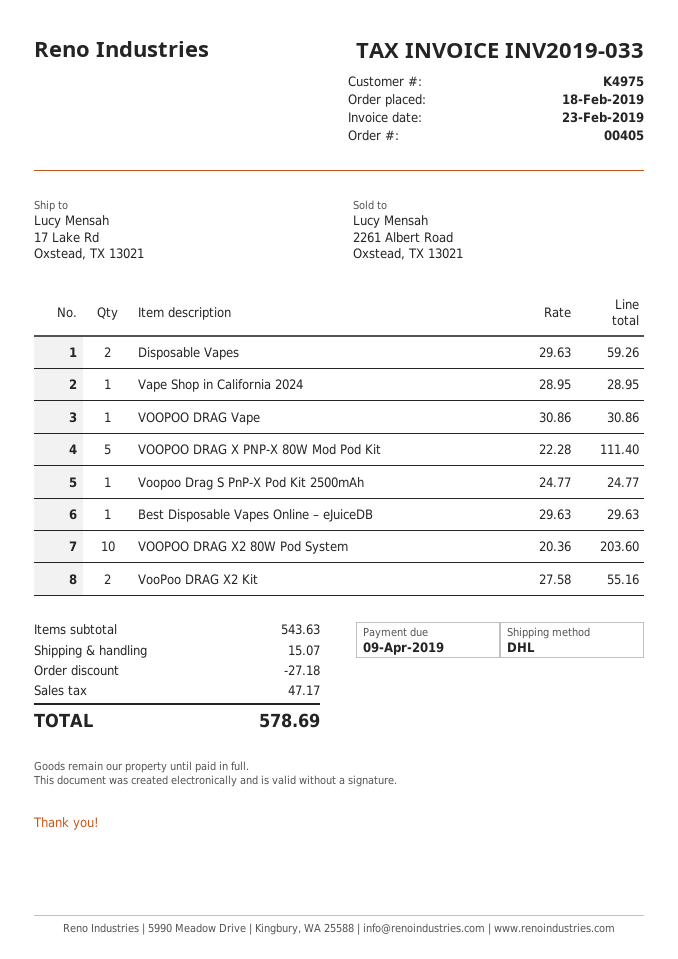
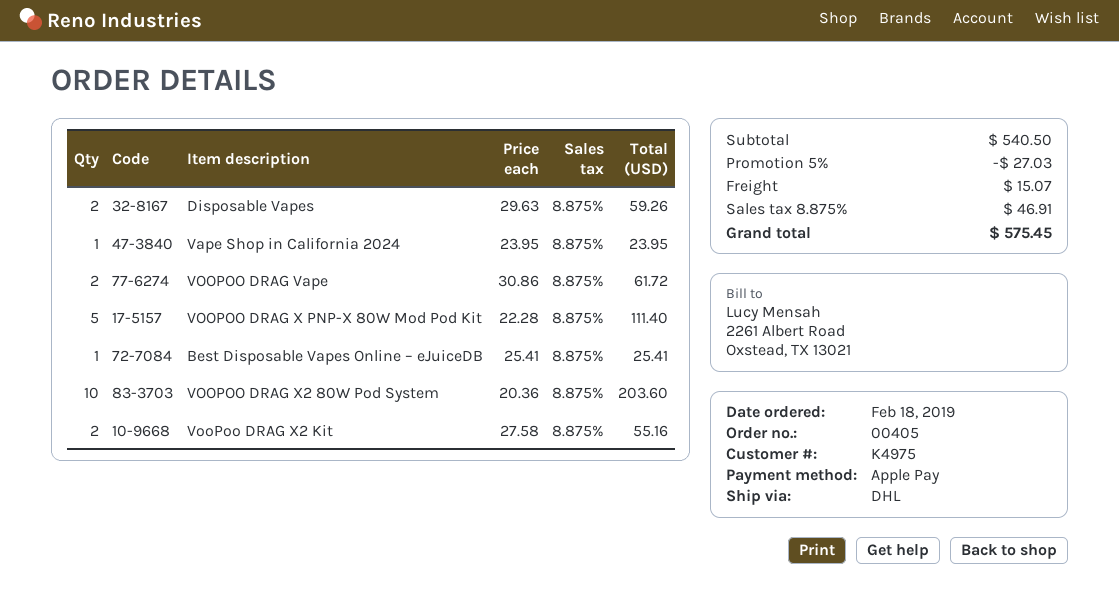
Vape Shop in California 2024: 1 x 28.95 = 28.95 -> 1 x 23.95 = 23.95
VOOPOO DRAG Vape: 1 x 30.86 = 30.86 -> 2 x 30.86 = 61.72
Voopoo Drag S PnP-X Pod Kit 2500mAh: 1 x 24.77 = 24.77 -> none
Best Disposable Vapes Online – eJuiceDB: 1 x 29.63 = 29.63 -> 1 x 25.41 = 25.41
subtotal: 543.63 -> 540.50
discount: 27.18 -> 27.03
tax: 47.17 -> 46.91
total: 578.69 -> 575.45

